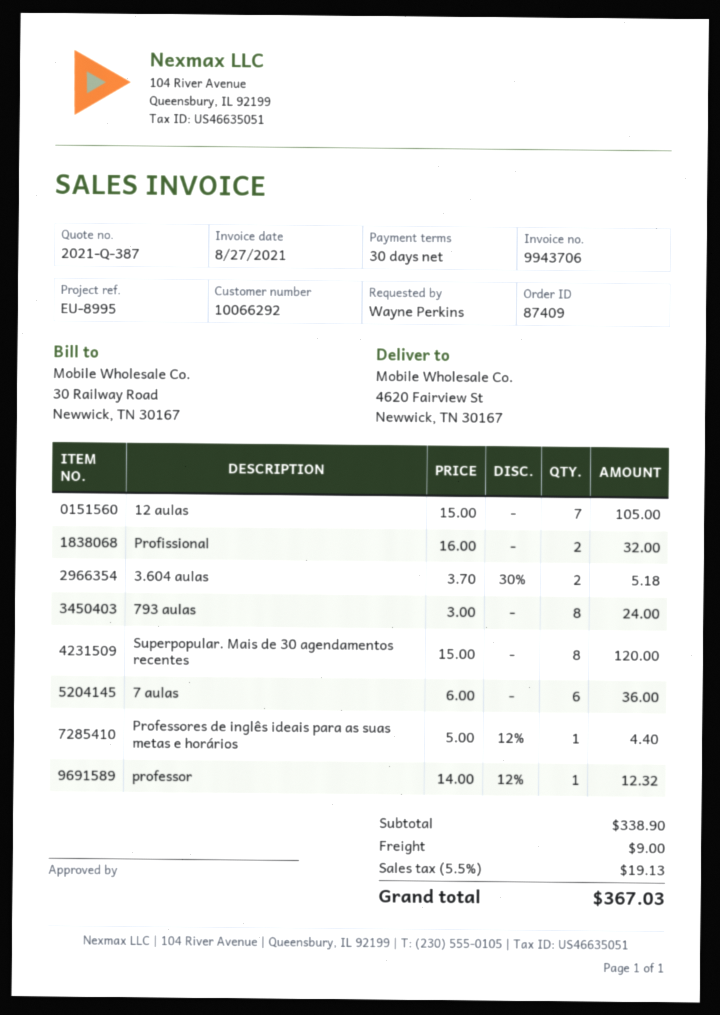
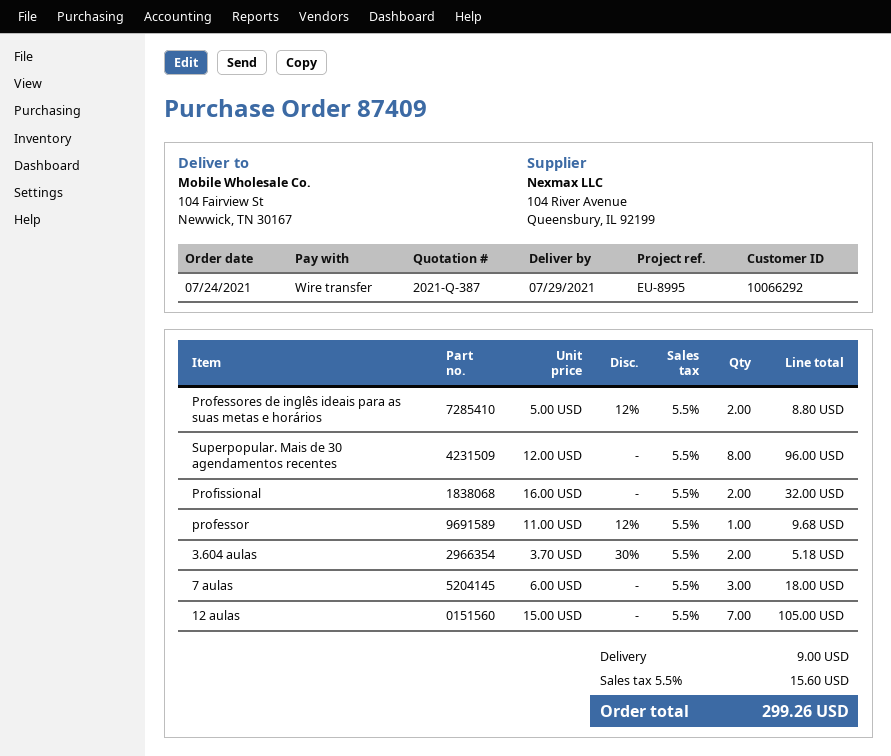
ship to: 4620 Fairview St, Newwick, TN 30167 -> 104 Fairview St, Newwick, TN 30167
793 aulas: 8 x 3.00 = 24.00 -> none
Superpopular. Mais de 30 agendamentos recentes: 8 x 15.00 = 120.00 -> 8 x 12.00 = 96.00
7 aulas: 6 x 6.00 = 36.00 -> 3 x 6.00 = 18.00
Professores de inglês ideais para as suas metas e horários: 1 x 5.00 - 12% = 4.40 -> 2 x 5.00 - 12% = 8.80
professor: 1 x 14.00 - 12% = 12.32 -> 1 x 11.00 - 12% = 9.68
tax: 5.5% = 19.13 -> 5.5% = 15.60
total: 367.03 -> 299.26

